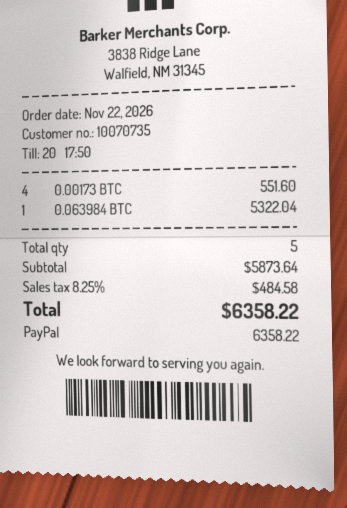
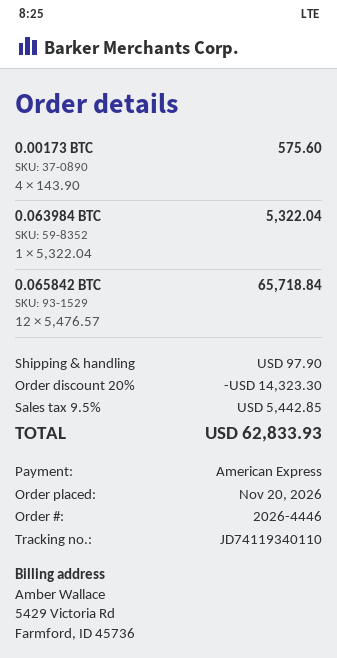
order date: 2026-11-22 -> 2026-11-20
payment method: PayPal -> American Express
0.00173 BTC: 4 for 551.60 -> 4 for 575.60
0.065842 BTC: none -> 12 for 65718.84
discount: none -> 20% = 14323.30
shipping: none -> 97.90
tax: 8.25% = 484.58 -> 9.5% = 5442.85
total: 6358.22 -> 62833.93

